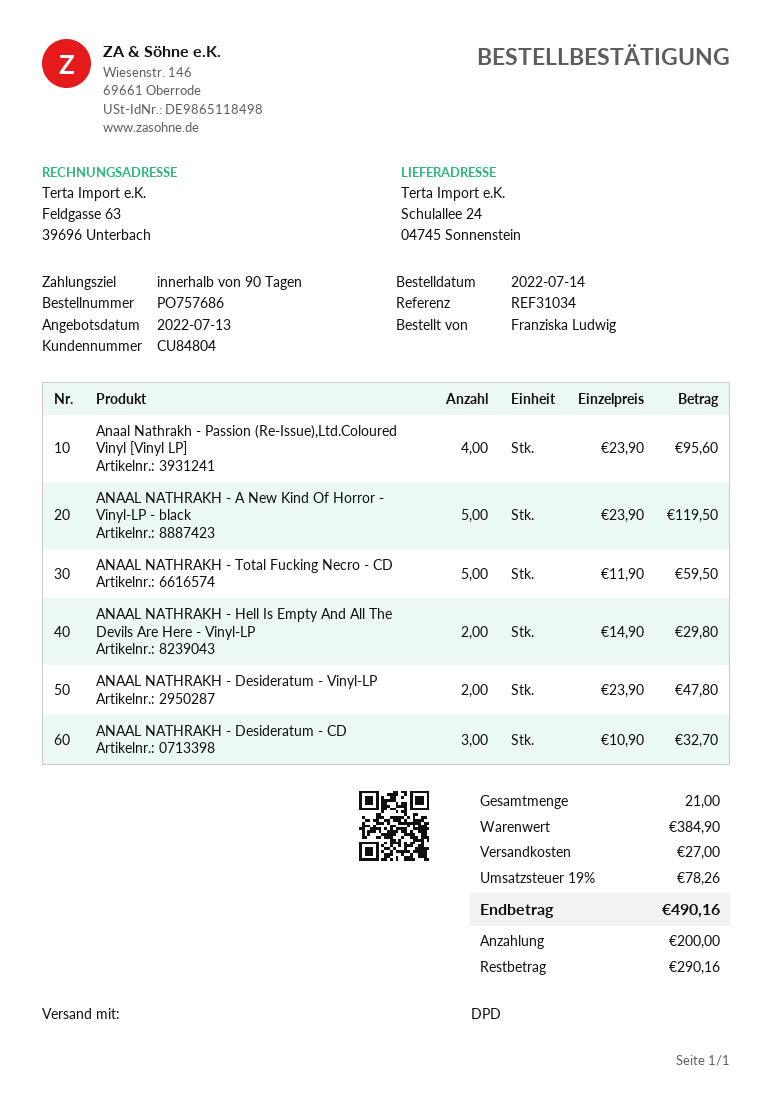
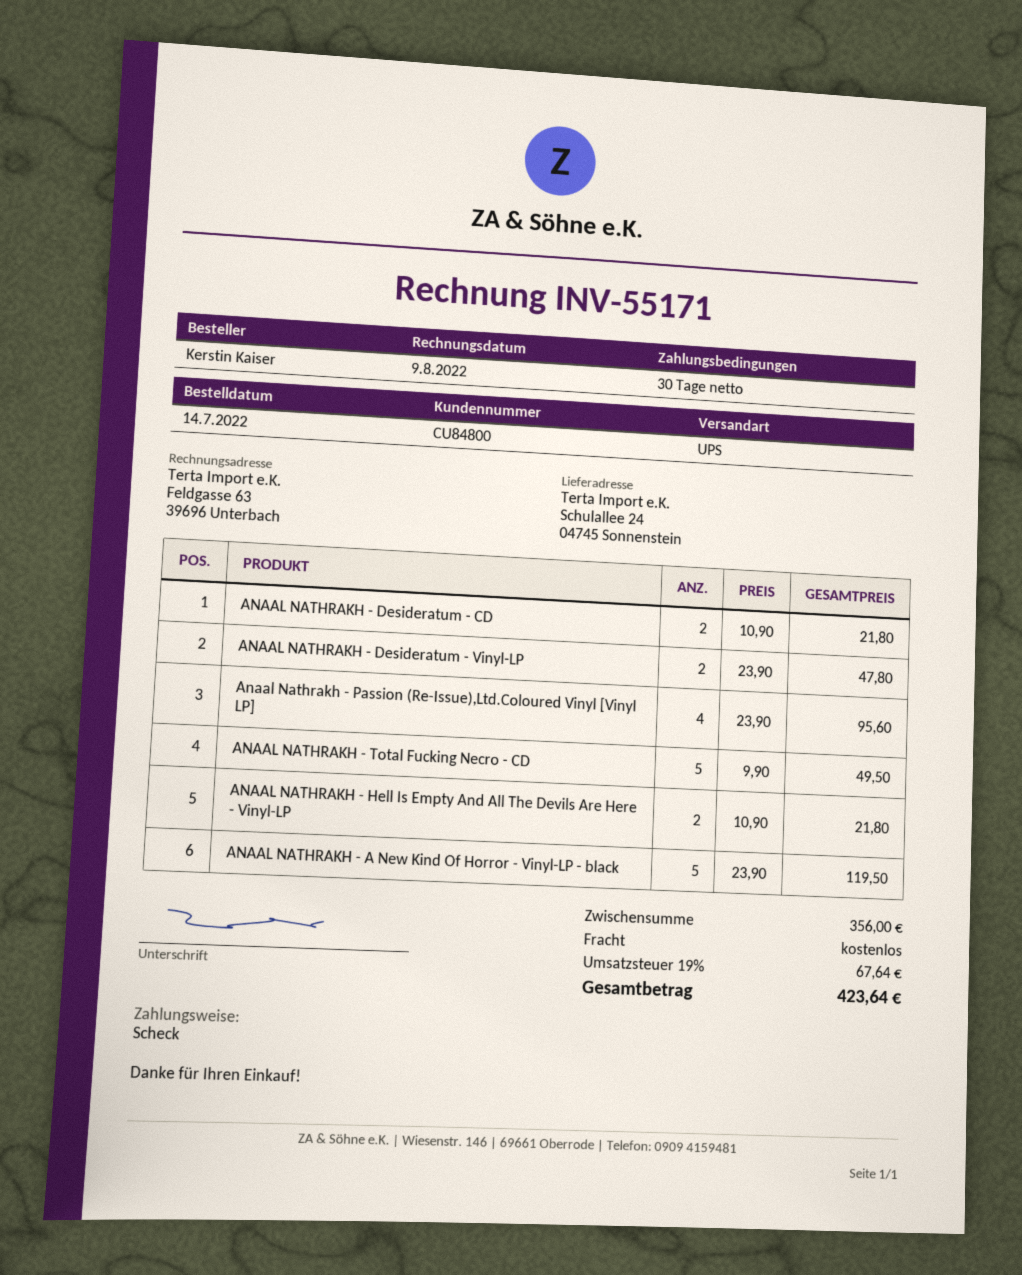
payment terms: 90 days -> 30 days
customer number: CU84804 -> CU84800
ordered by: Franziska Ludwig -> Kerstin Kaiser
shipping method: DPD -> UPS
ANAAL NATHRAKH - Total Fucking Necro - CD: 5 x 11.90 = 59.50 -> 5 x 9.90 = 49.50
ANAAL NATHRAKH - Hell Is Empty And All The Devils Are Here - Vinyl-LP: 2 x 14.90 = 29.80 -> 2 x 10.90 = 21.80
ANAAL NATHRAKH - Desideratum - CD: 3 x 10.90 = 32.70 -> 2 x 10.90 = 21.80
subtotal: 384.90 -> 356.00
shipping: 27.00 -> 0.00
tax: 19% = 78.26 -> 19% = 67.64
total: 490.16 -> 423.64

